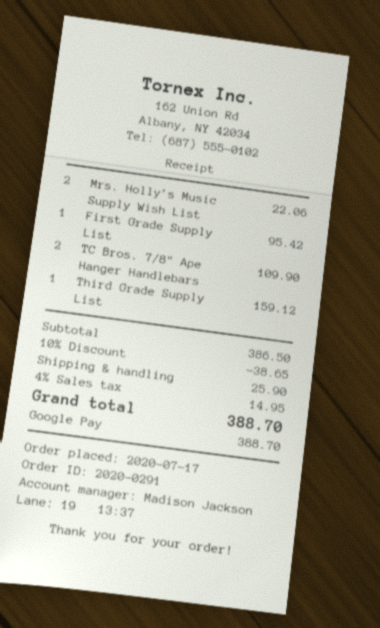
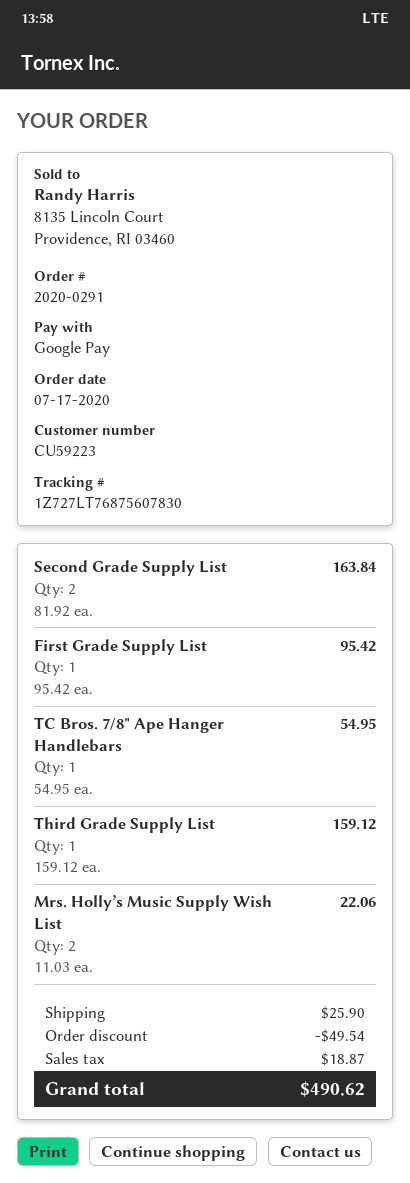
TC Bros. 7/8" Ape Hanger Handlebars: 2 for 109.90 -> 1 for 54.95
Second Grade Supply List: none -> 2 for 163.84
discount: 38.65 -> 49.54
tax: 14.95 -> 18.87
total: 388.70 -> 490.62

